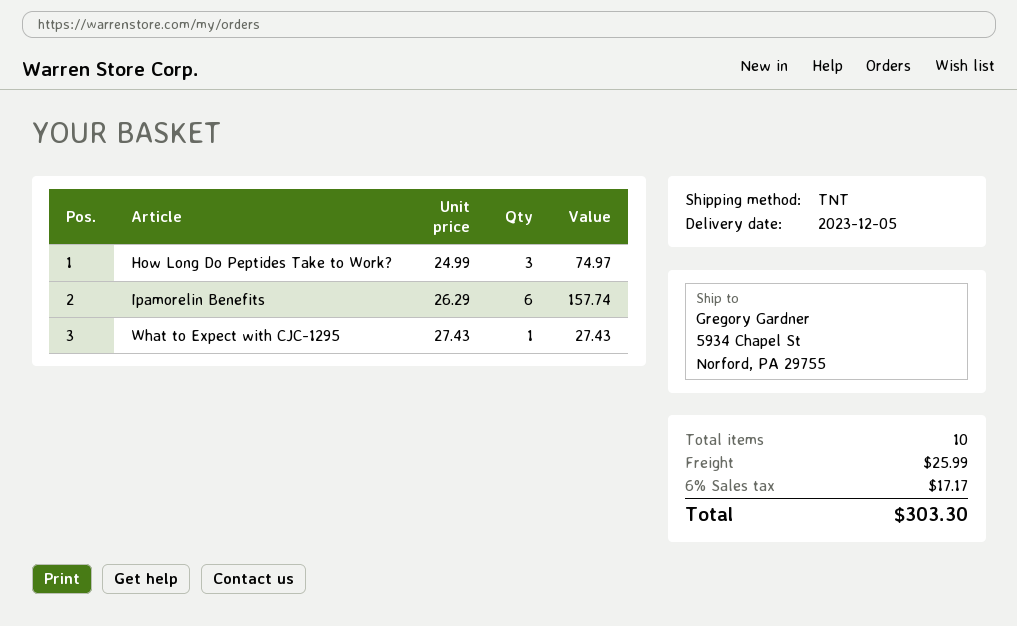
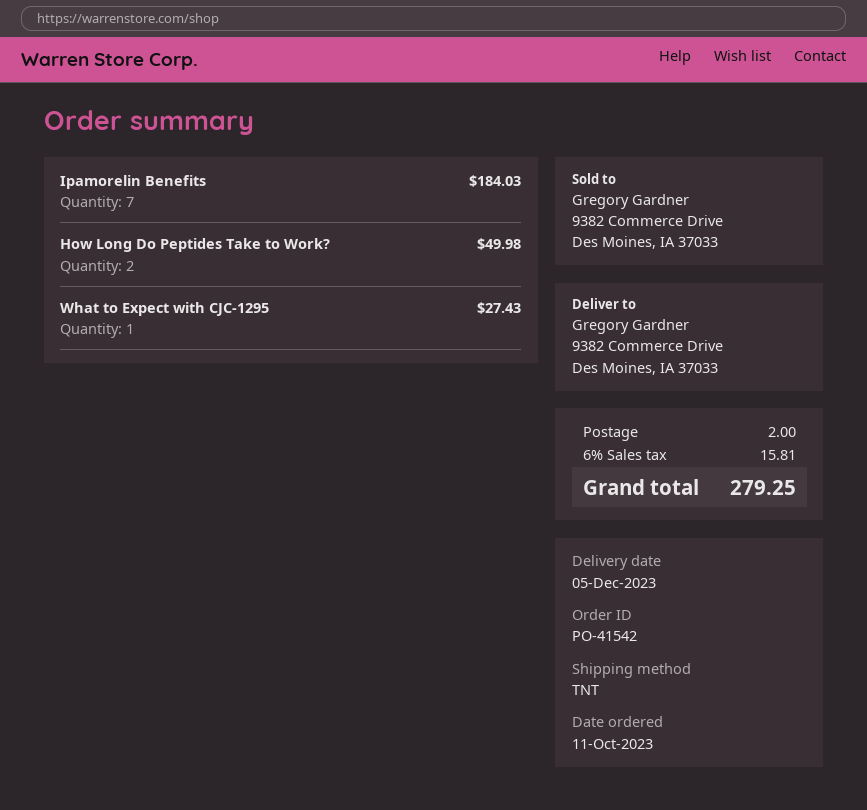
ship to: 5934 Chapel St, Norford, PA 29755 -> 9382 Commerce Drive, Des Moines, IA 37033
How Long Do Peptides Take to Work?: 3 for 74.97 -> 2 for 49.98
Ipamorelin Benefits: 6 for 157.74 -> 7 for 184.03
shipping: 25.99 -> 2.00
tax: 6% = 17.17 -> 6% = 15.81
total: 303.30 -> 279.25

